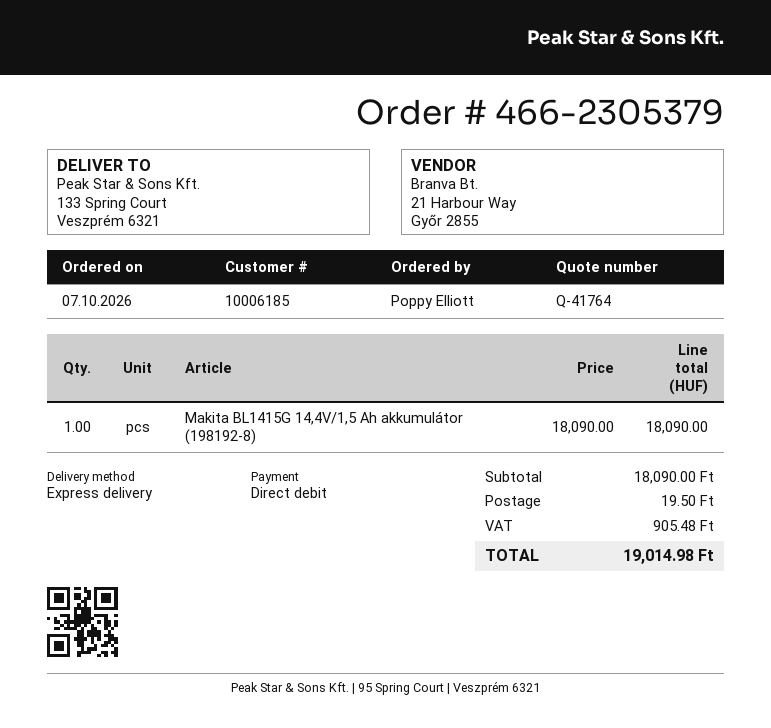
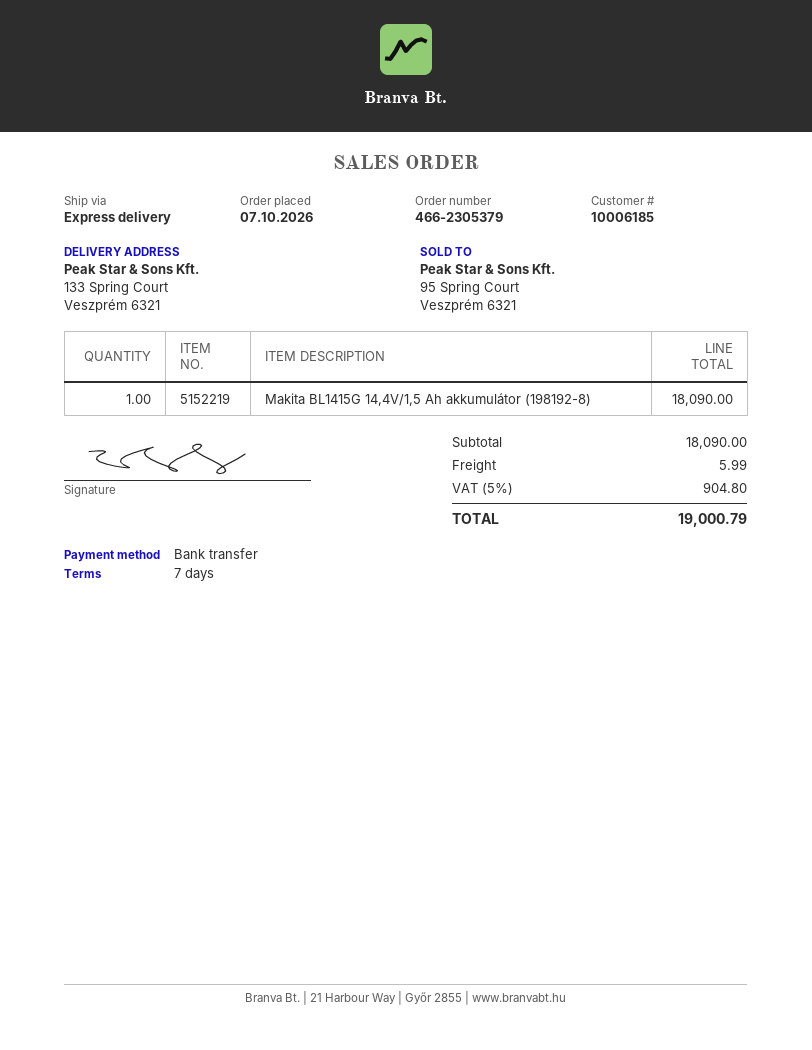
payment method: direct debit -> bank transfer
shipping: 19.50 -> 5.99
tax: 905.48 -> 904.80
total: 19014.98 -> 19000.79

